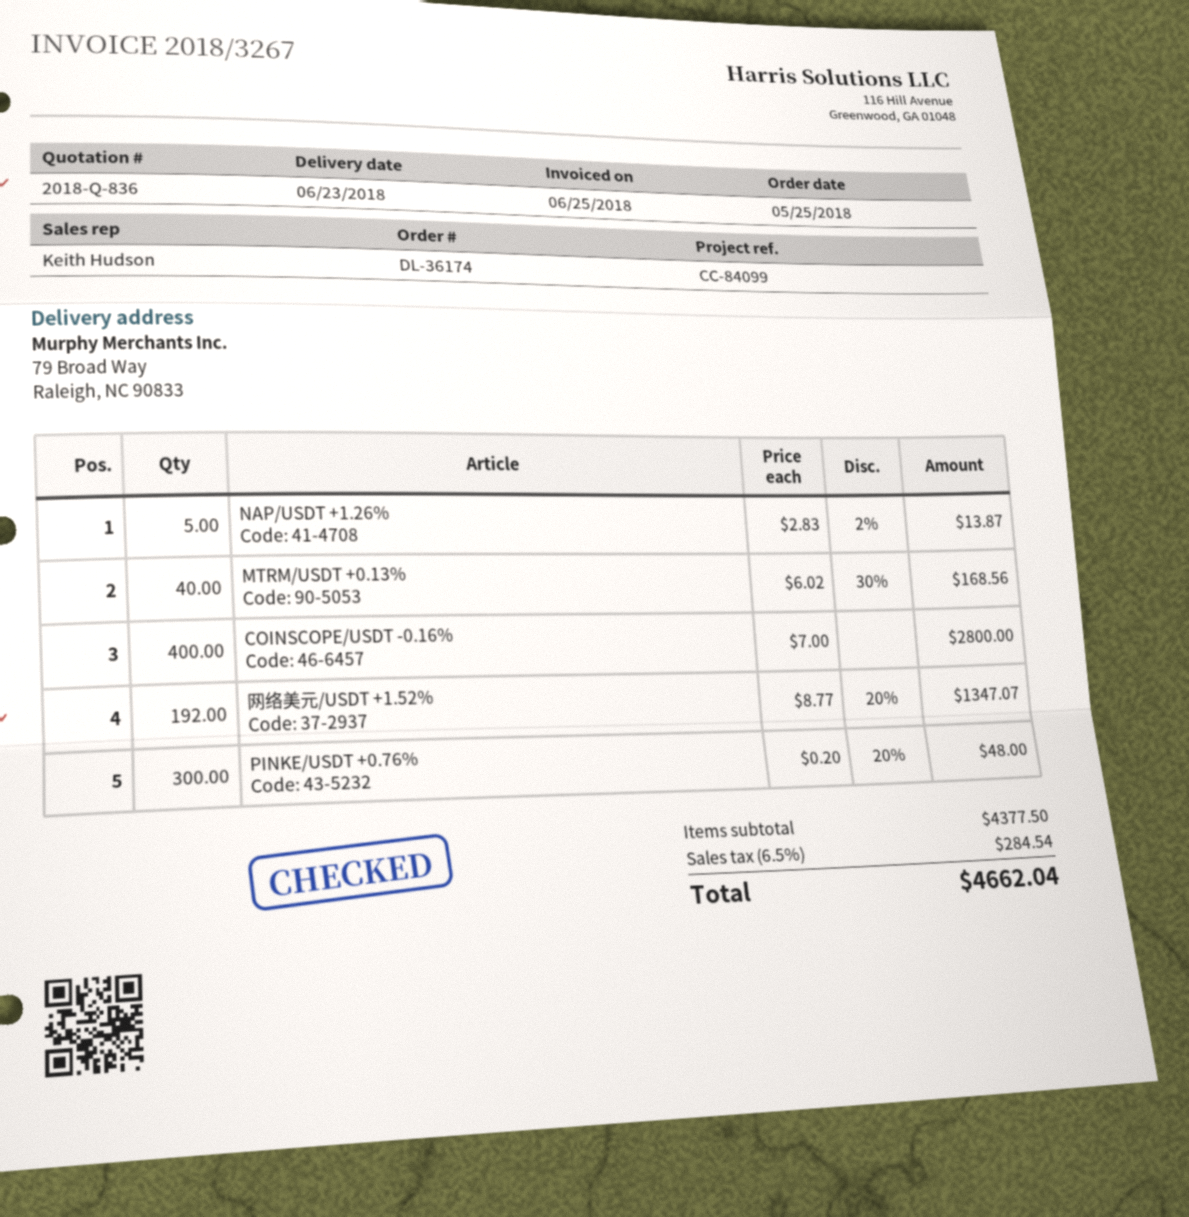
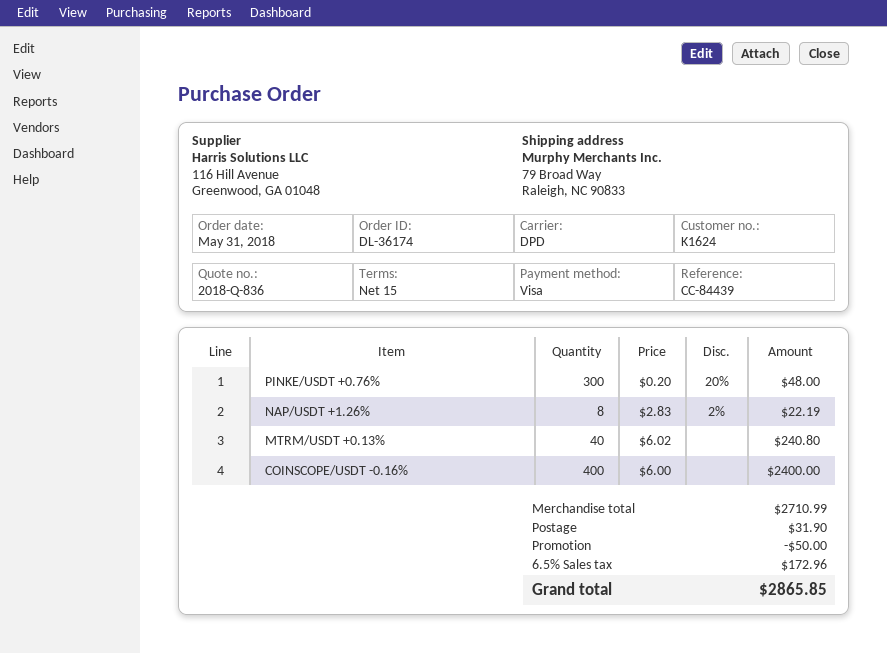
order date: 2018-05-25 -> 2018-05-31
reference: CC-84099 -> CC-84439
NAP/USDT +1.26%: 5 x 2.83 - 2% = 13.87 -> 8 x 2.83 - 2% = 22.19
MTRM/USDT +0.13%: 40 x 6.02 - 30% = 168.56 -> 40 x 6.02 = 240.80
COINSCOPE/USDT -0.16%: 400 x 7.00 = 2800.00 -> 400 x 6.00 = 2400.00
网络美元/USDT +1.52%: 192 x 8.77 - 20% = 1347.07 -> none
subtotal: 4377.50 -> 2710.99
discount: none -> 50.00
shipping: none -> 31.90
tax: 6.5% = 284.54 -> 6.5% = 172.96
total: 4662.04 -> 2865.85

